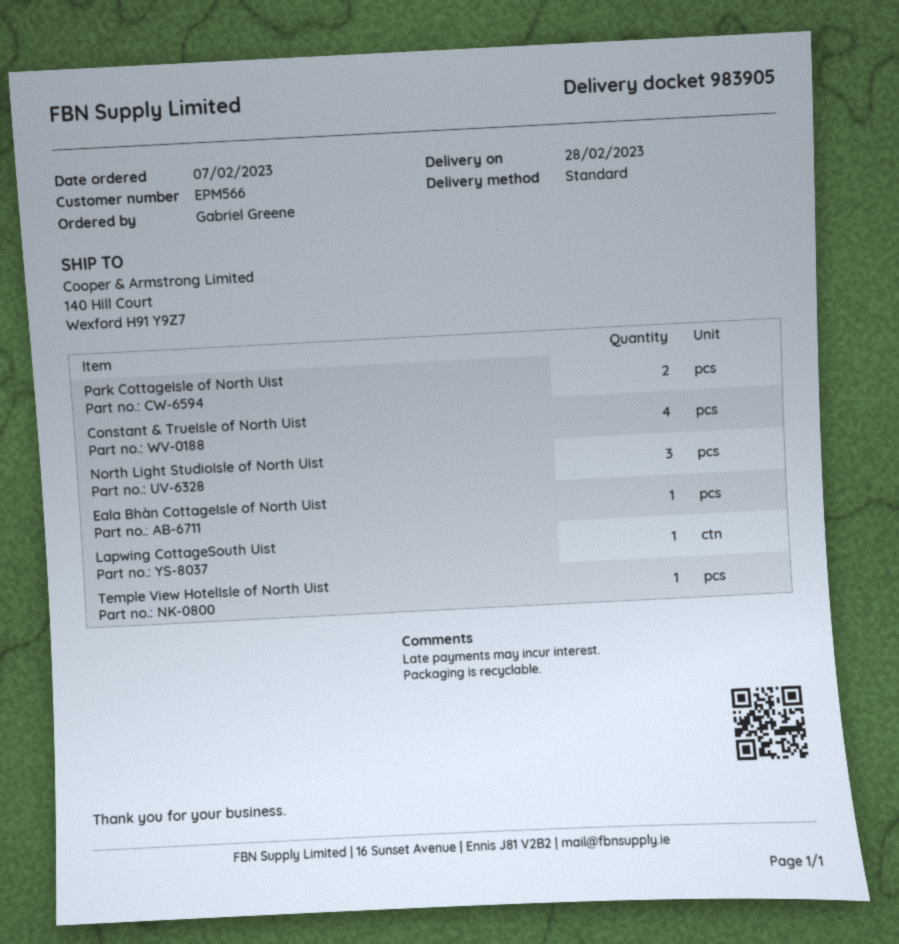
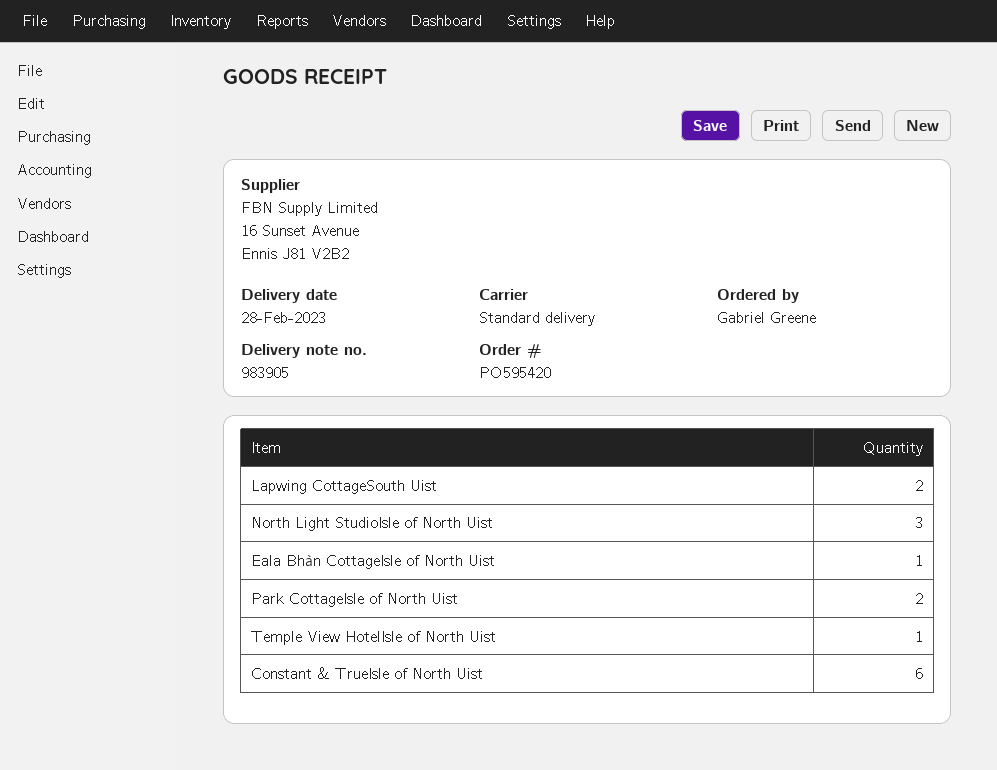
Constant & TrueIsle of North Uist: 4 -> 6
Lapwing CottageSouth Uist: 1 -> 2

